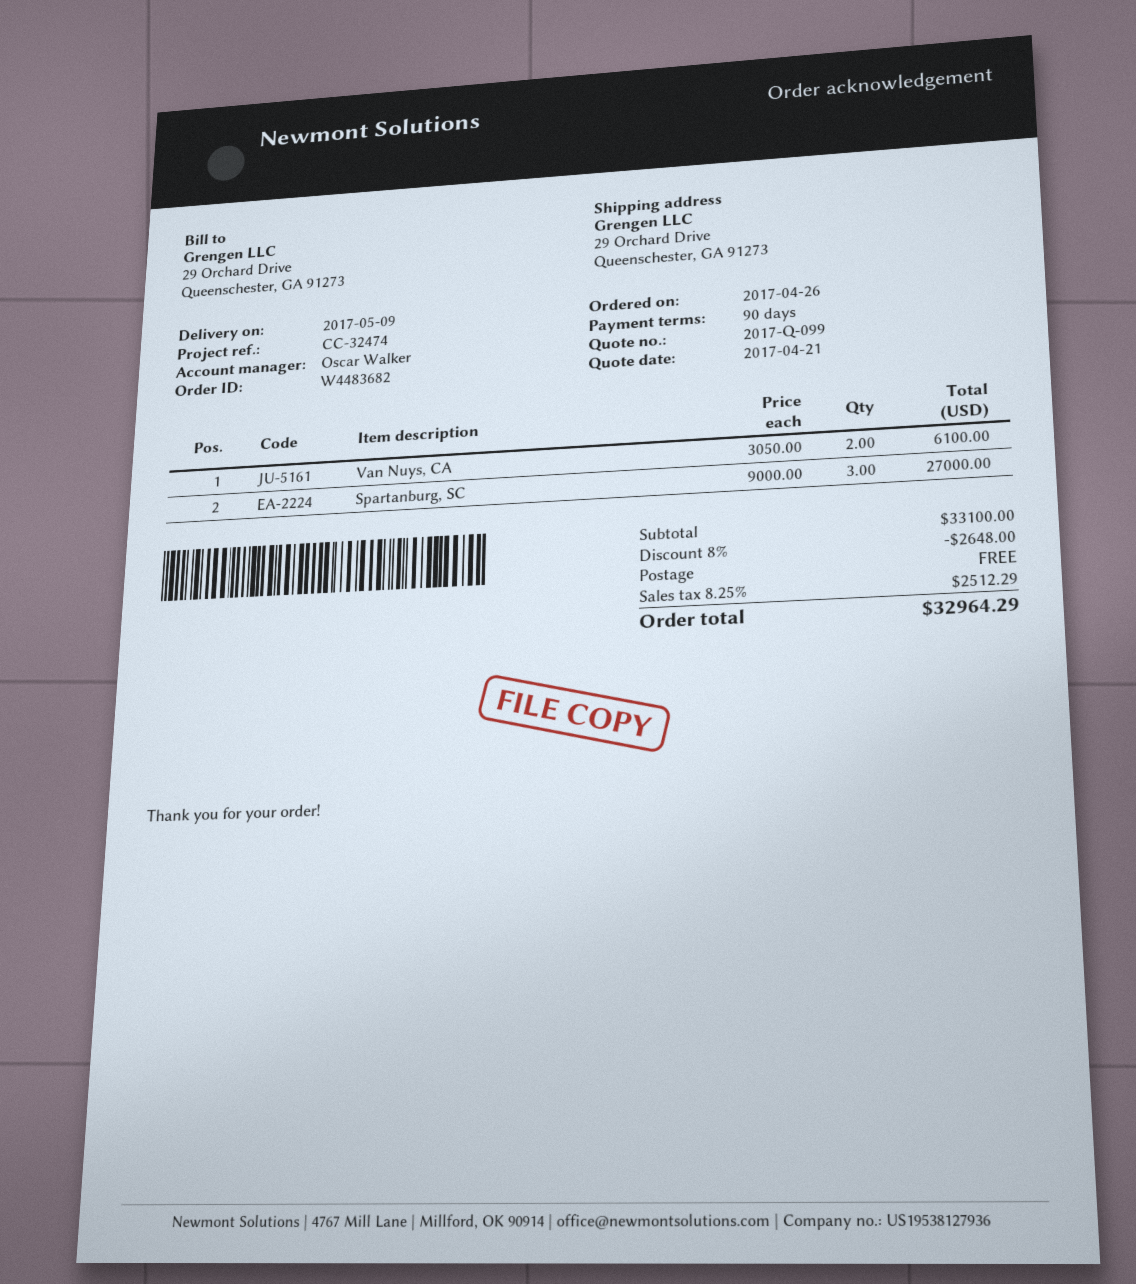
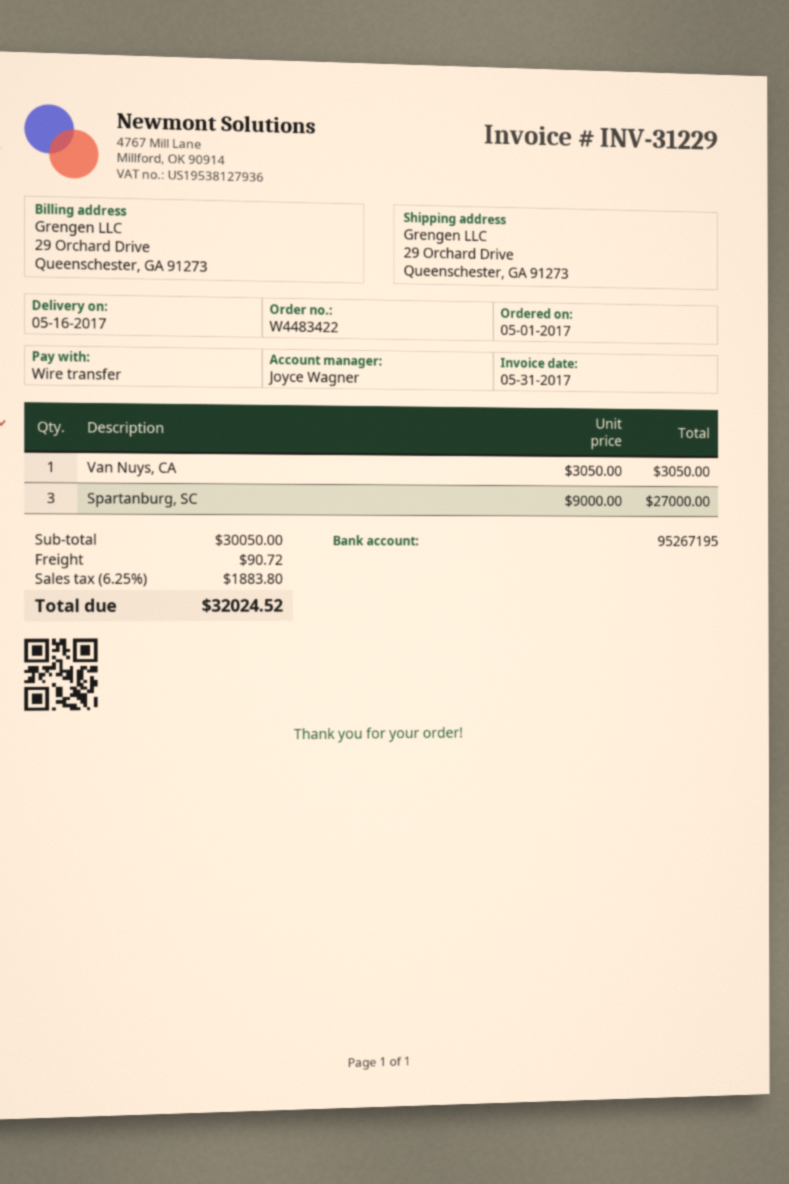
order number: W4483682 -> W4483422
order date: 2017-04-26 -> 2017-05-01
delivery date: 2017-05-09 -> 2017-05-16
sales rep: Oscar Walker -> Joyce Wagner
Van Nuys, CA: 2 x 3050.00 = 6100.00 -> 1 x 3050.00 = 3050.00
subtotal: 33100.00 -> 30050.00
discount: 8% = 2648.00 -> none
shipping: 0.00 -> 90.72
tax: 8.25% = 2512.29 -> 6.25% = 1883.80
total: 32964.29 -> 32024.52

